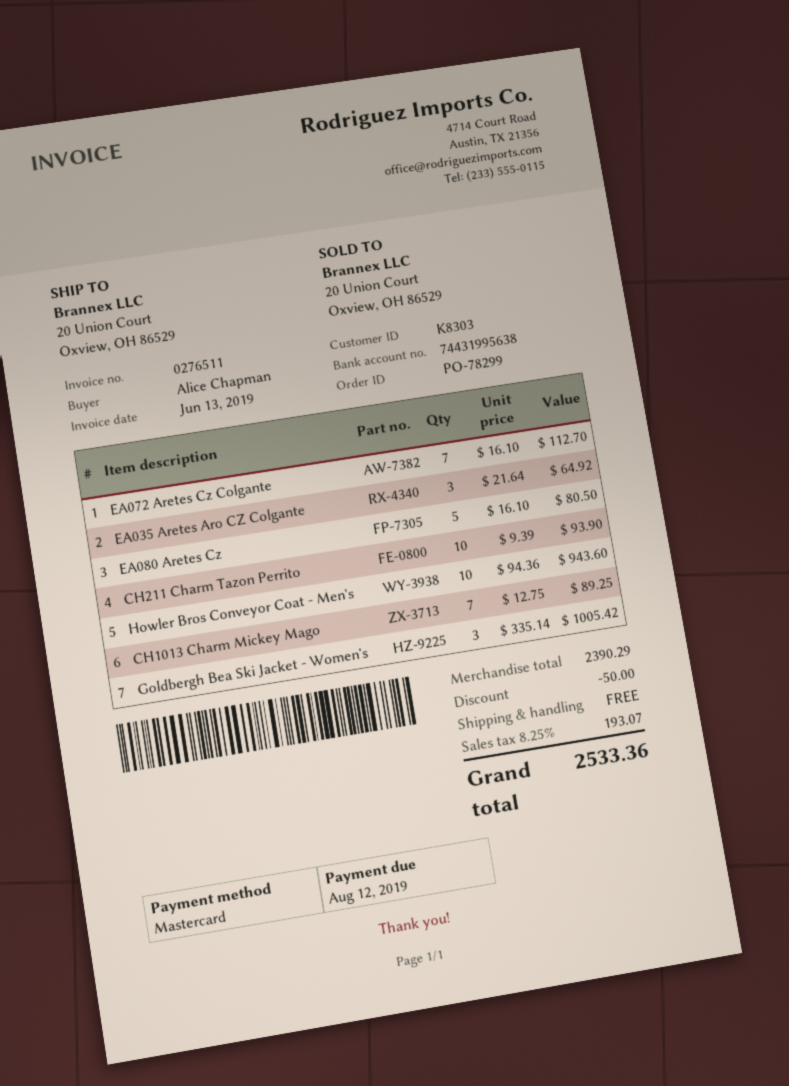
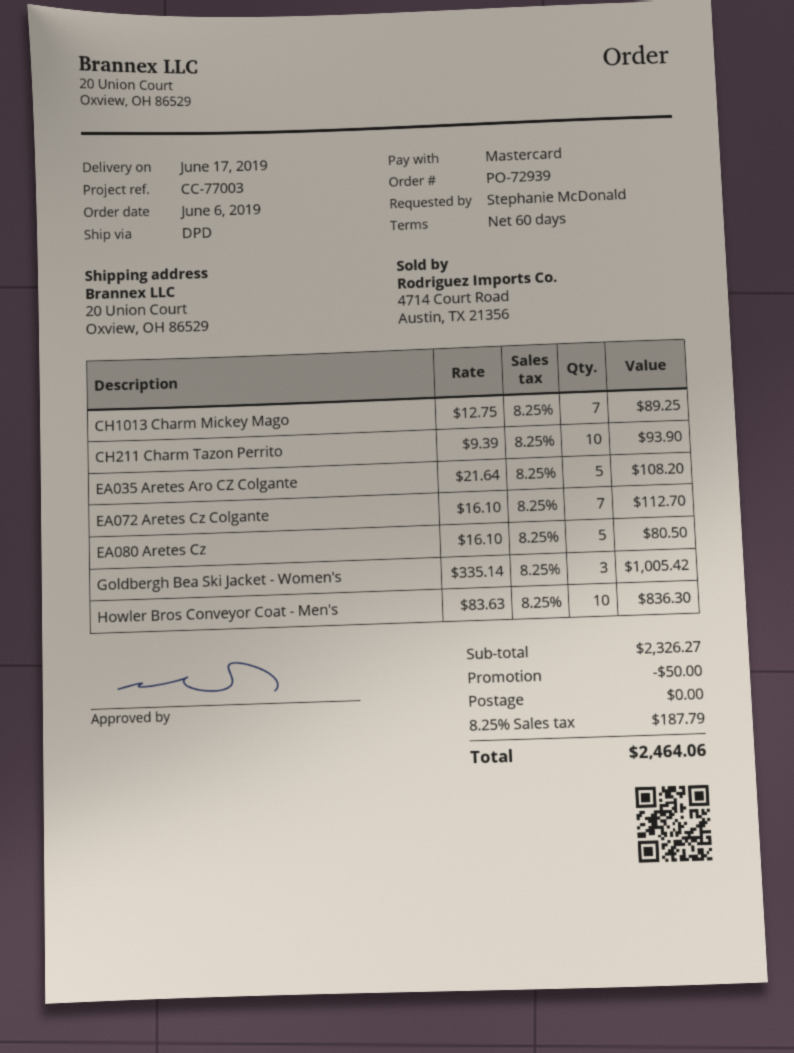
order number: PO-78299 -> PO-72939
ordered by: Alice Chapman -> Stephanie McDonald
EA035 Aretes Aro CZ Colgante: 3 x 21.64 = 64.92 -> 5 x 21.64 = 108.20
Howler Bros Conveyor Coat - Men's: 10 x 94.36 = 943.60 -> 10 x 83.63 = 836.30
subtotal: 2390.29 -> 2326.27
tax: 8.25% = 193.07 -> 8.25% = 187.79
total: 2533.36 -> 2464.06

